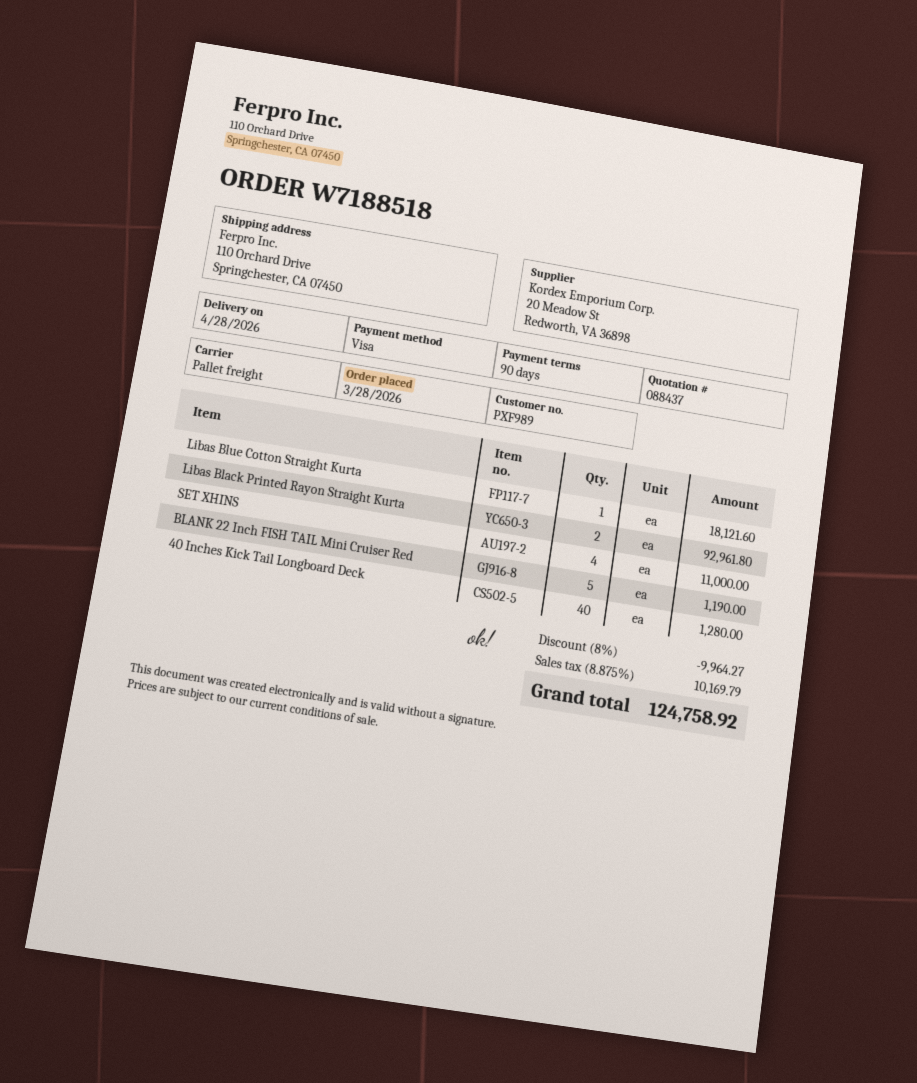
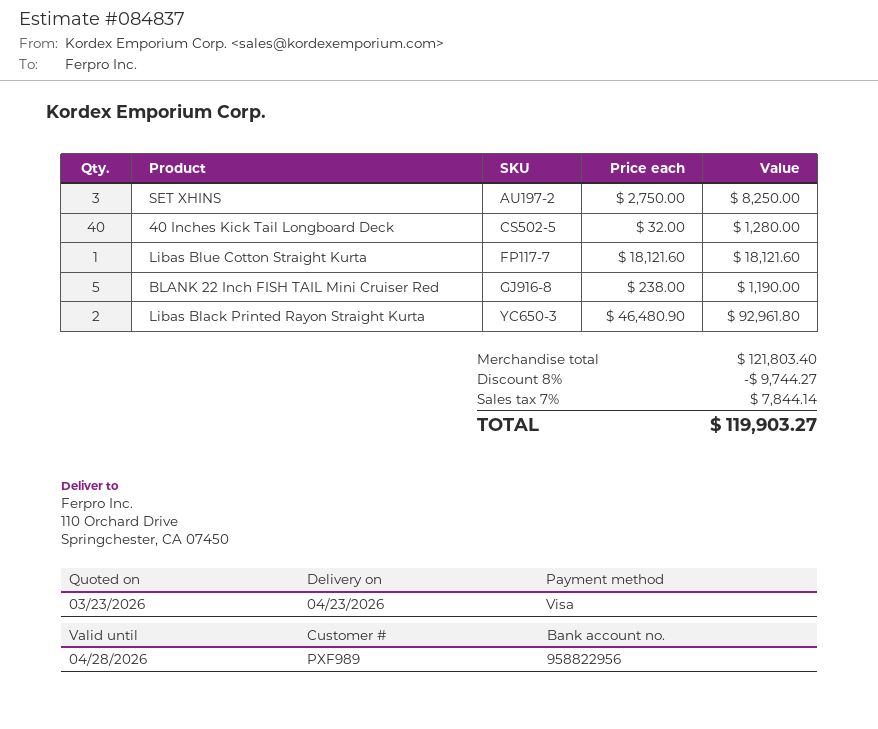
quote number: 088437 -> 084837
delivery date: 2026-04-28 -> 2026-04-23
SET XHINS: 4 for 11000.00 -> 3 for 8250.00
discount: 8% = 9964.27 -> 8% = 9744.27
tax: 8.875% = 10169.79 -> 7% = 7844.14
total: 124758.92 -> 119903.27

